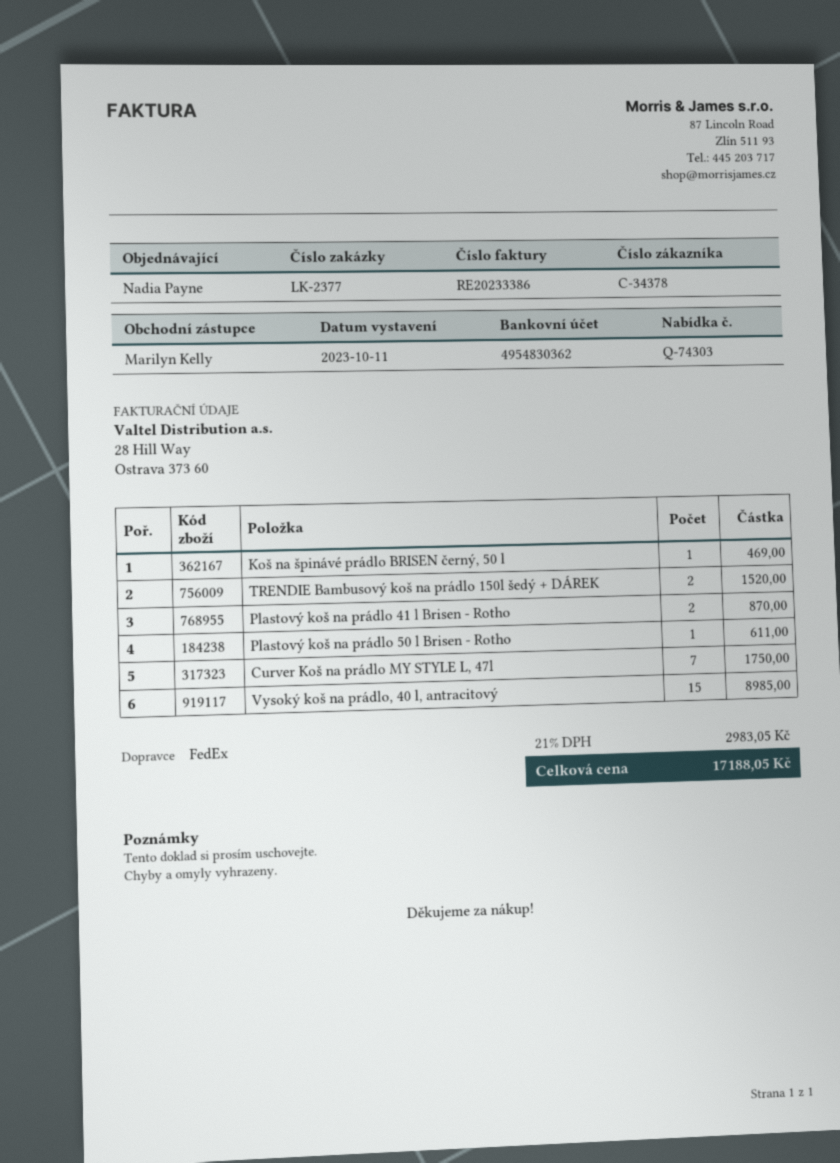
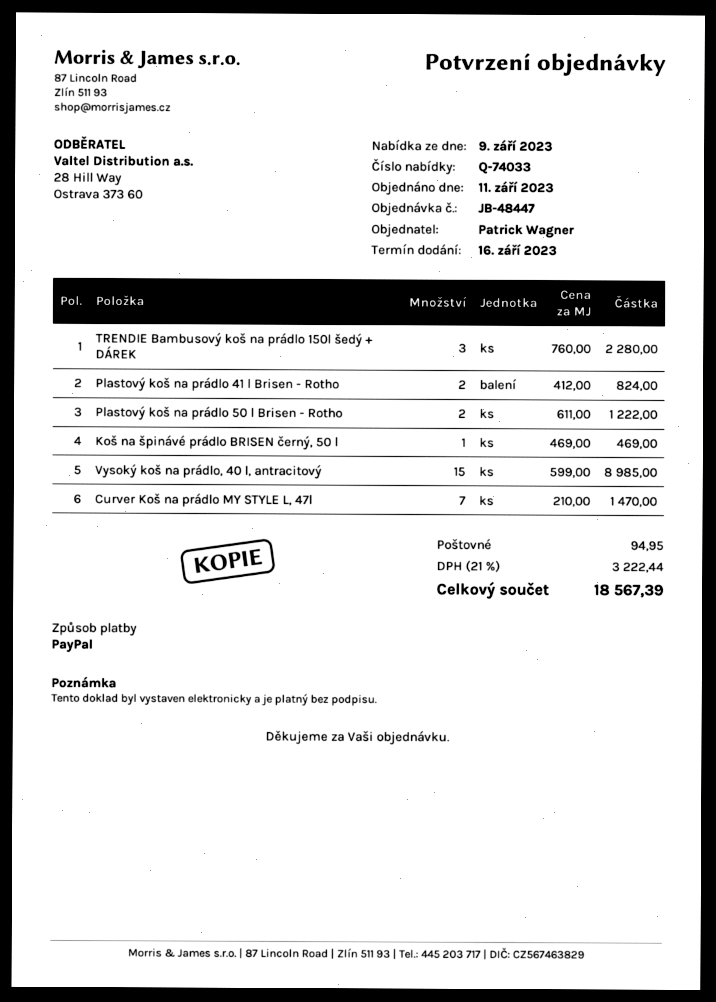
quote number: Q-74303 -> Q-74033
ordered by: Nadia Payne -> Patrick Wagner
TRENDIE Bambusový koš na prádlo 150l šedý + DÁREK: 2 for 1520.00 -> 3 for 2280.00
Plastový koš na prádlo 41 l Brisen - Rotho: 2 for 870.00 -> 2 for 824.00
Plastový koš na prádlo 50 l Brisen - Rotho: 1 for 611.00 -> 2 for 1222.00
Curver Koš na prádlo MY STYLE L, 47l: 7 for 1750.00 -> 7 for 1470.00
shipping: none -> 94.95
tax: 21% = 2983.05 -> 21% = 3222.44
total: 17188.05 -> 18567.39

